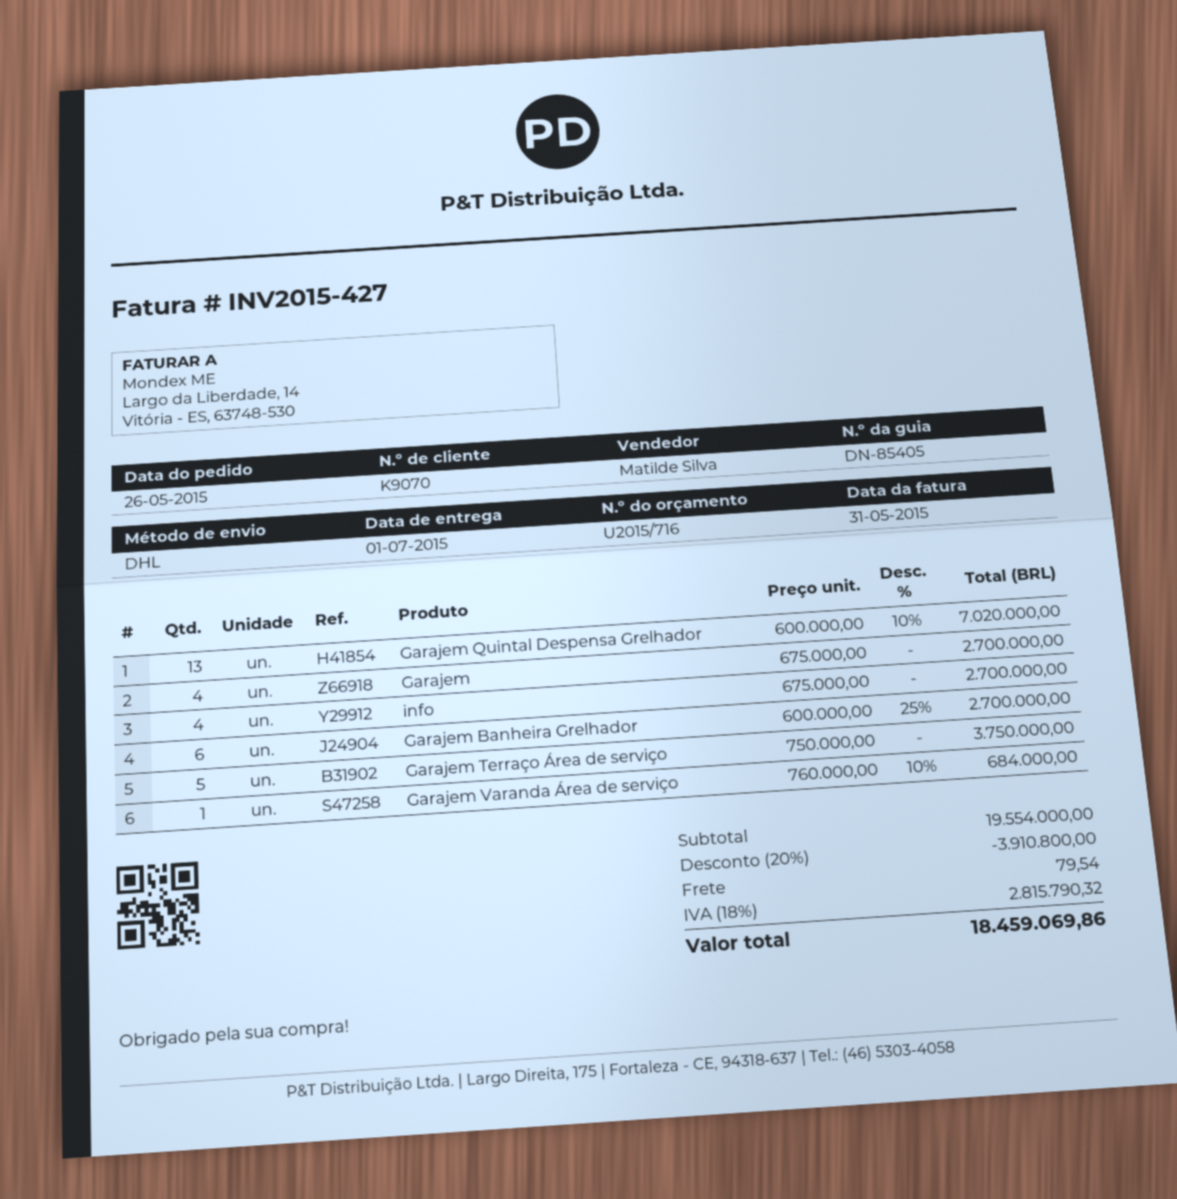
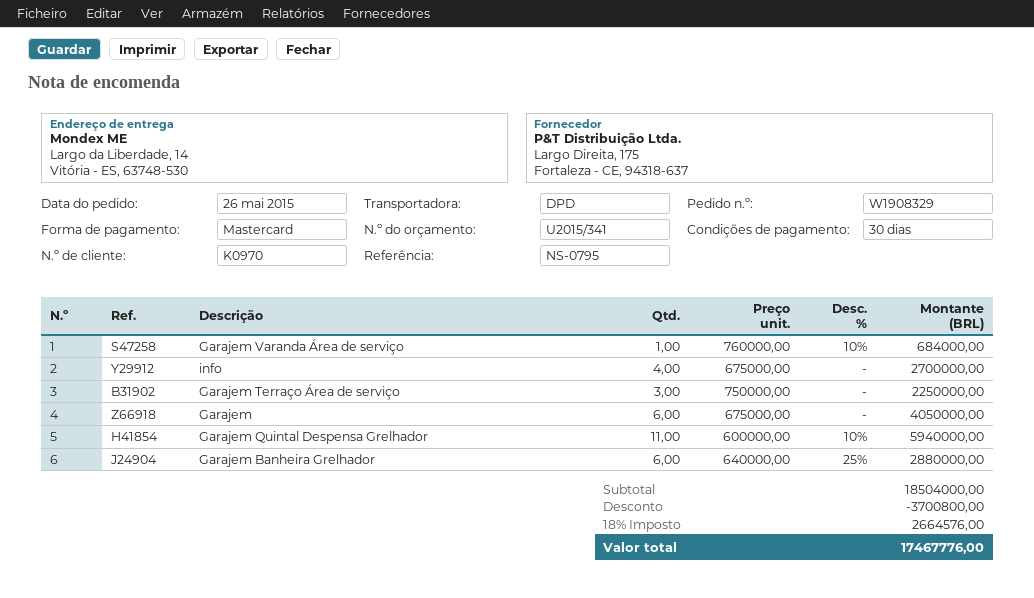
quote number: U2015/716 -> U2015/341
customer number: K9070 -> K0970
shipping method: DHL -> DPD
Garajem Quintal Despensa Grelhador: 13 x 600000.00 - 10% = 7020000.00 -> 11 x 600000.00 - 10% = 5940000.00
Garajem: 4 x 675000.00 = 2700000.00 -> 6 x 675000.00 = 4050000.00
Garajem Banheira Grelhador: 6 x 600000.00 - 25% = 2700000.00 -> 6 x 640000.00 - 25% = 2880000.00
Garajem Terraço Área de serviço: 5 x 750000.00 = 3750000.00 -> 3 x 750000.00 = 2250000.00
subtotal: 19554000.00 -> 18504000.00
discount: 3910800.00 -> 3700800.00
shipping: 79.54 -> none
tax: 18% = 2815790.32 -> 18% = 2664576.00
total: 18459069.86 -> 17467776.00

